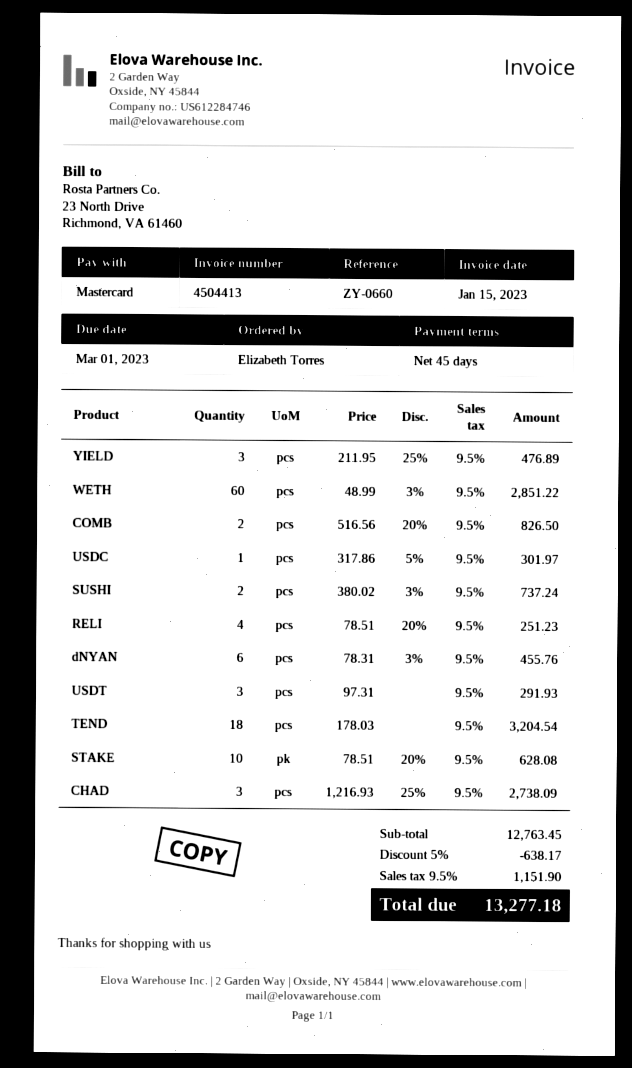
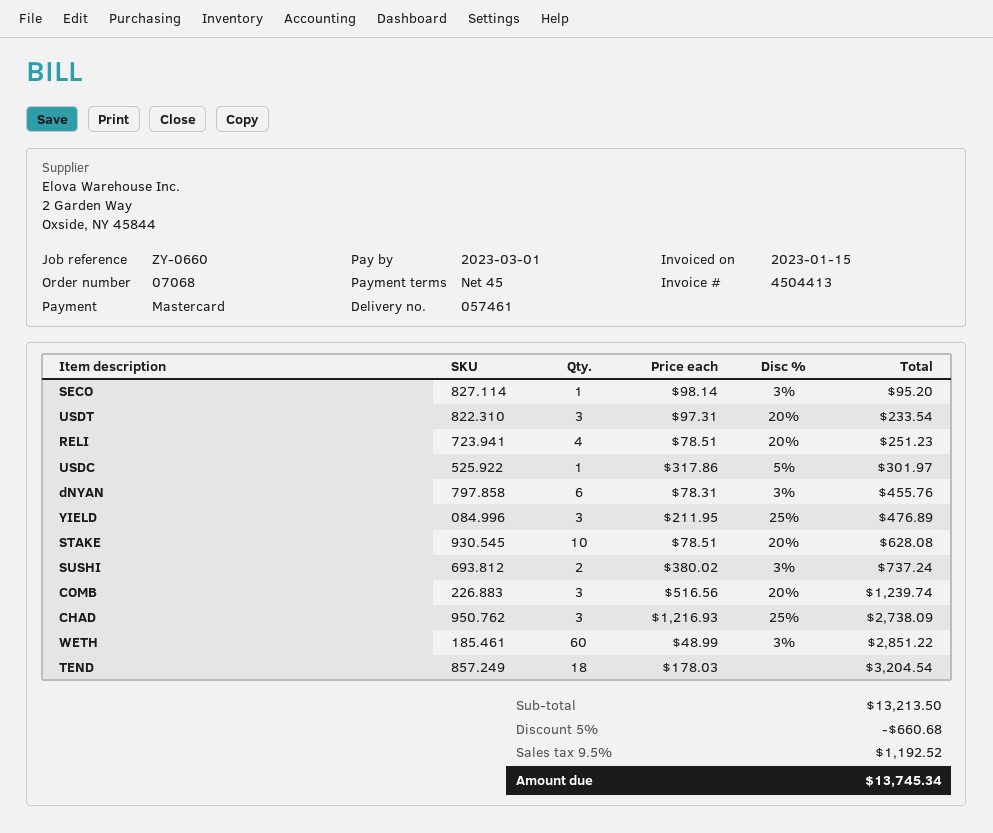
COMB: 2 x 516.56 - 20% = 826.50 -> 3 x 516.56 - 20% = 1239.74
USDT: 3 x 97.31 = 291.93 -> 3 x 97.31 - 20% = 233.54
SECO: none -> 1 x 98.14 - 3% = 95.20
subtotal: 12763.45 -> 13213.50
discount: 5% = 638.17 -> 5% = 660.68
tax: 9.5% = 1151.90 -> 9.5% = 1192.52
total: 13277.18 -> 13745.34

